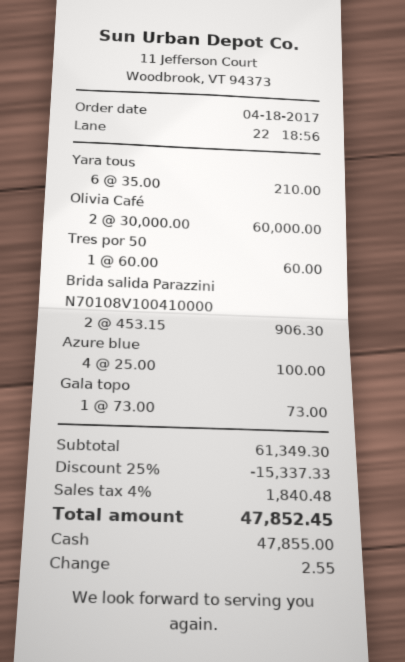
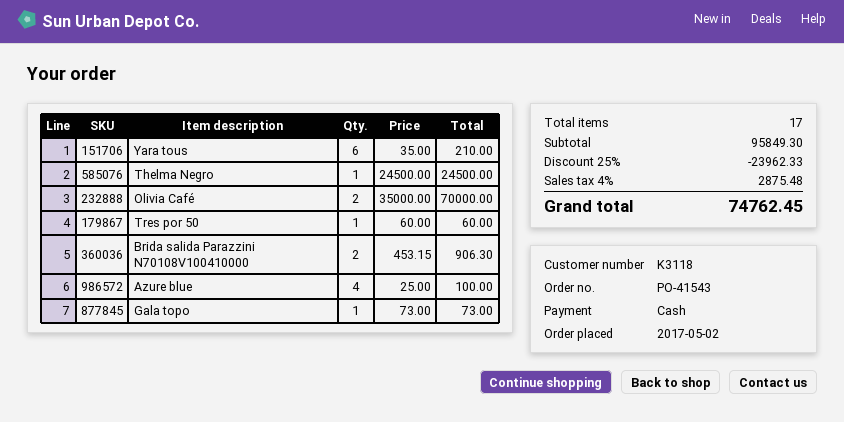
order date: 2017-04-18 -> 2017-05-02
Olivia Café: 2 x 30000.00 = 60000.00 -> 2 x 35000.00 = 70000.00
Thelma Negro: none -> 1 x 24500.00 = 24500.00
subtotal: 61349.30 -> 95849.30
discount: 25% = 15337.33 -> 25% = 23962.33
tax: 4% = 1840.48 -> 4% = 2875.48
total: 47852.45 -> 74762.45

